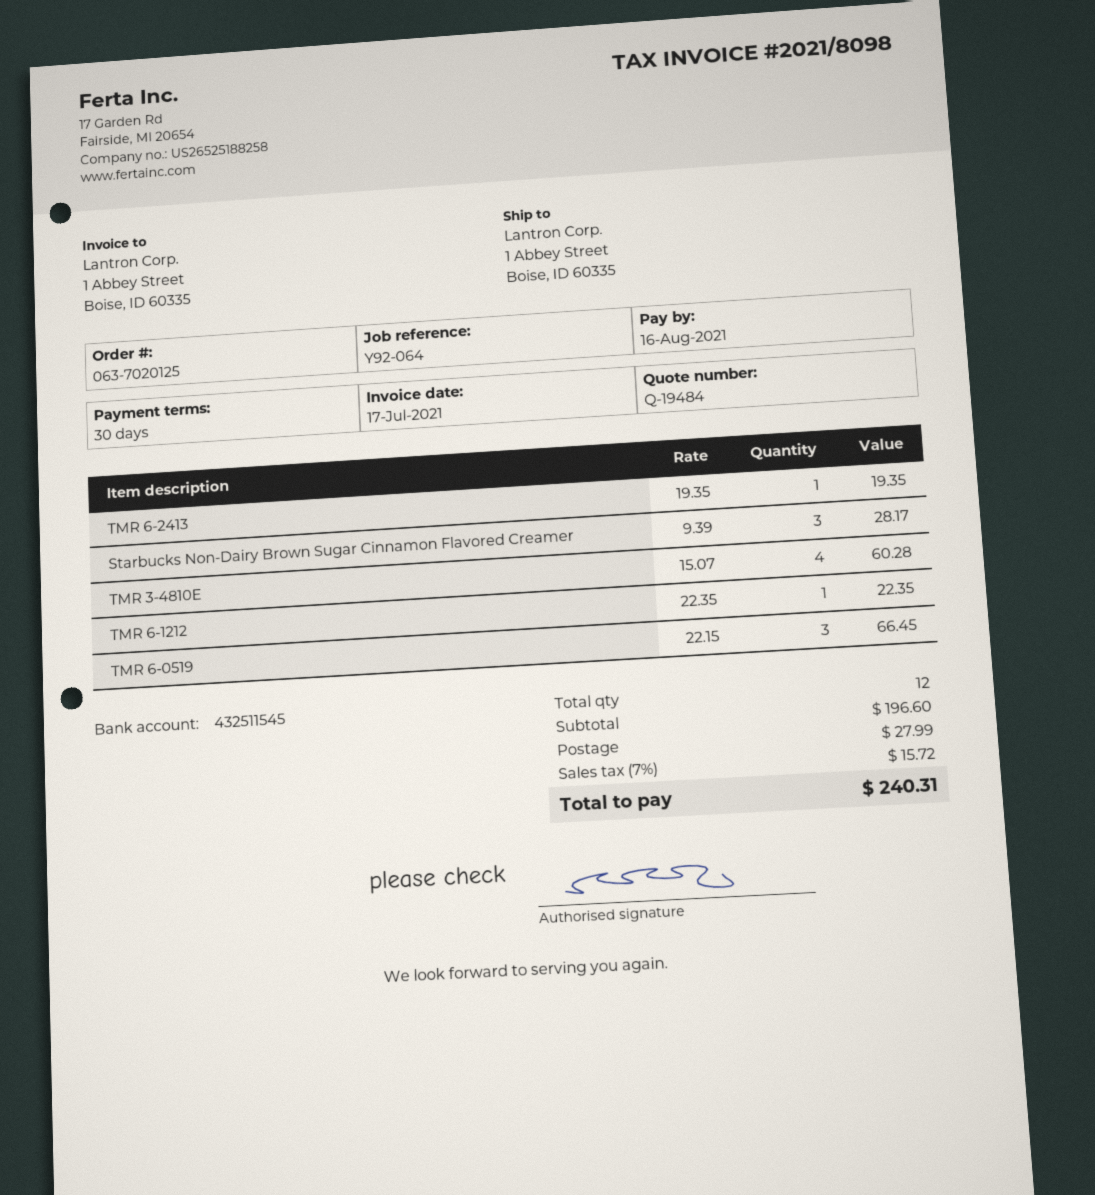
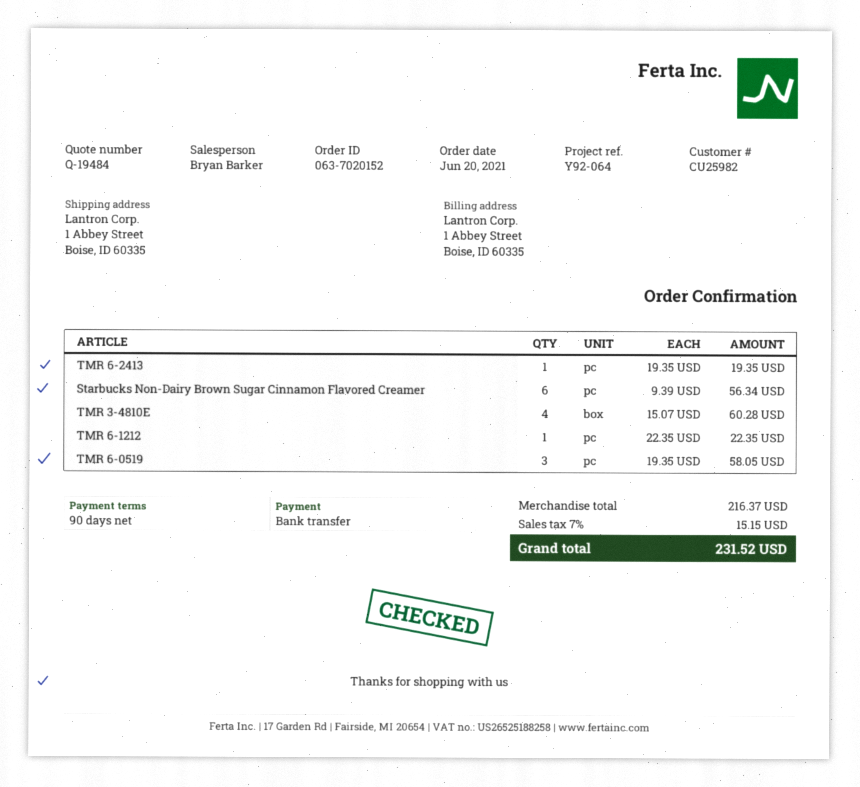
order number: 063-7020125 -> 063-7020152
payment terms: 30 days -> 90 days
Starbucks Non-Dairy Brown Sugar Cinnamon Flavored Creamer: 3 x 9.39 = 28.17 -> 6 x 9.39 = 56.34
TMR 6-0519: 3 x 22.15 = 66.45 -> 3 x 19.35 = 58.05
subtotal: 196.60 -> 216.37
shipping: 27.99 -> none
tax: 7% = 15.72 -> 7% = 15.15
total: 240.31 -> 231.52

